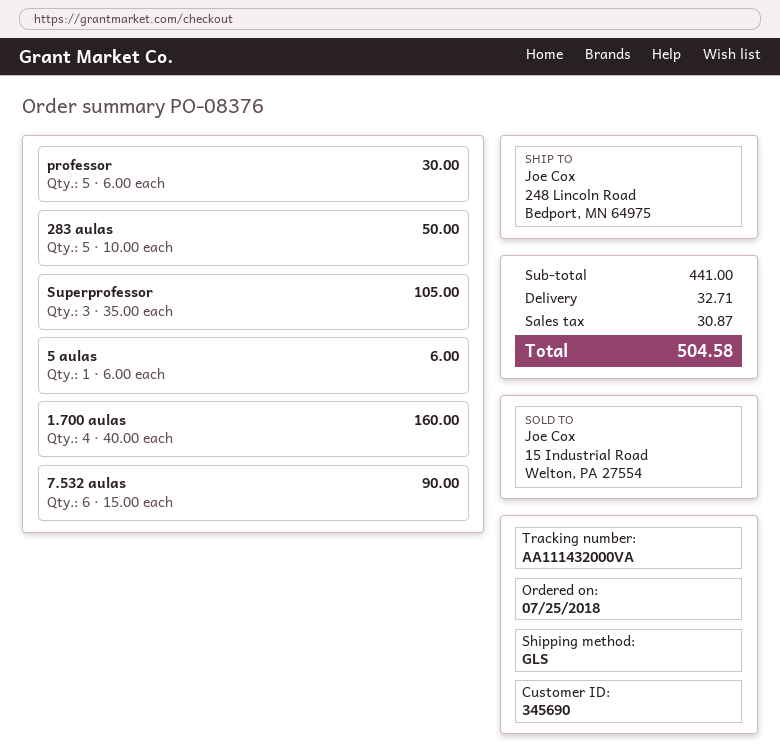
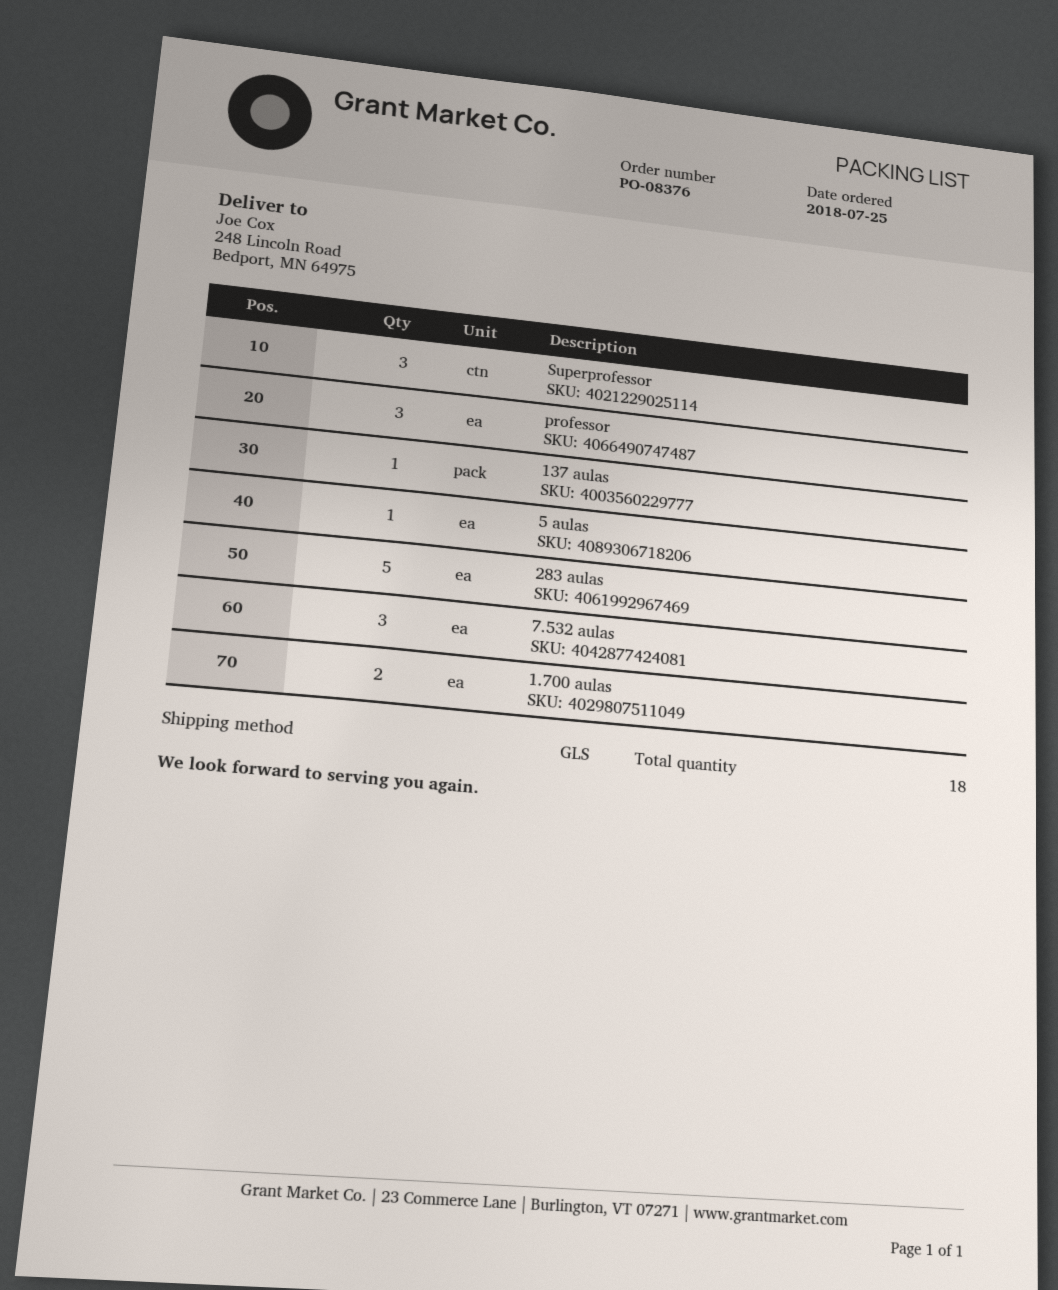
professor: 5 -> 3
1.700 aulas: 4 -> 2
7.532 aulas: 6 -> 3
137 aulas: none -> 1

